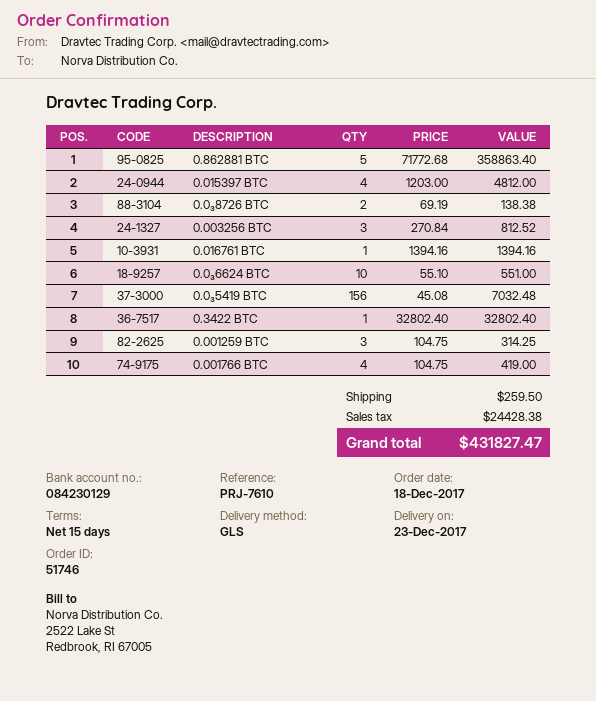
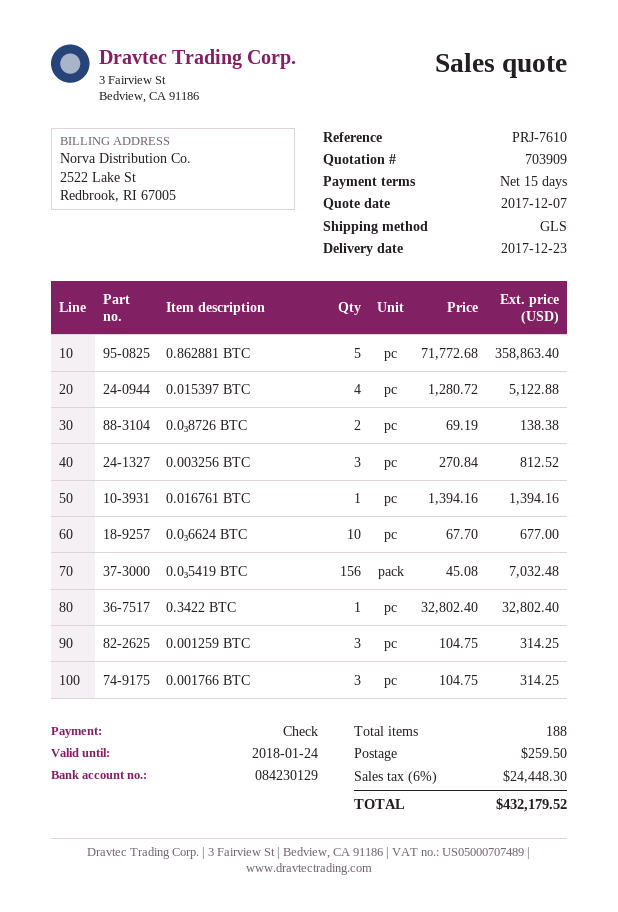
0.015397 BTC: 4 x 1203.00 = 4812.00 -> 4 x 1280.72 = 5122.88
0.0₃6624 BTC: 10 x 55.10 = 551.00 -> 10 x 67.70 = 677.00
0.001766 BTC: 4 x 104.75 = 419.00 -> 3 x 104.75 = 314.25
tax: 24428.38 -> 24448.30
total: 431827.47 -> 432179.52

